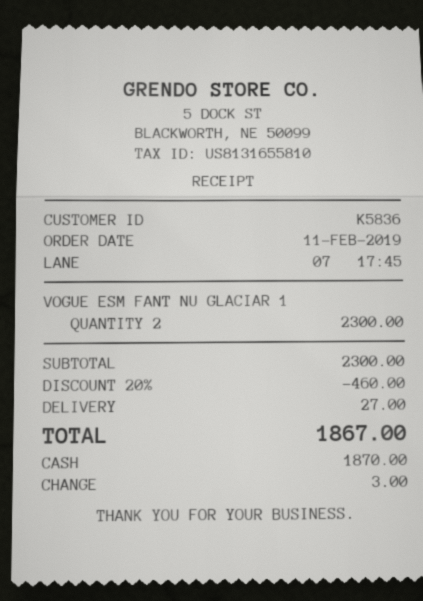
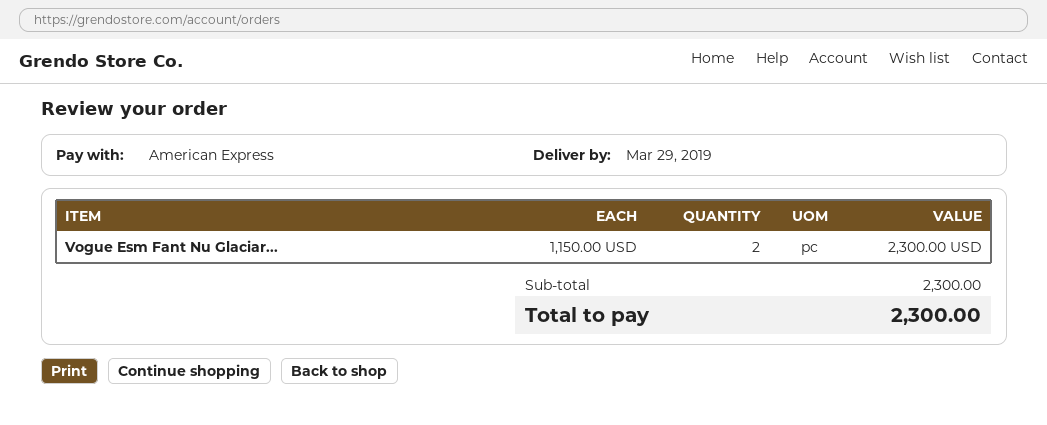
payment method: cash -> American Express
discount: 20% = 460.00 -> none
shipping: 27.00 -> none
total: 1867.00 -> 2300.00

